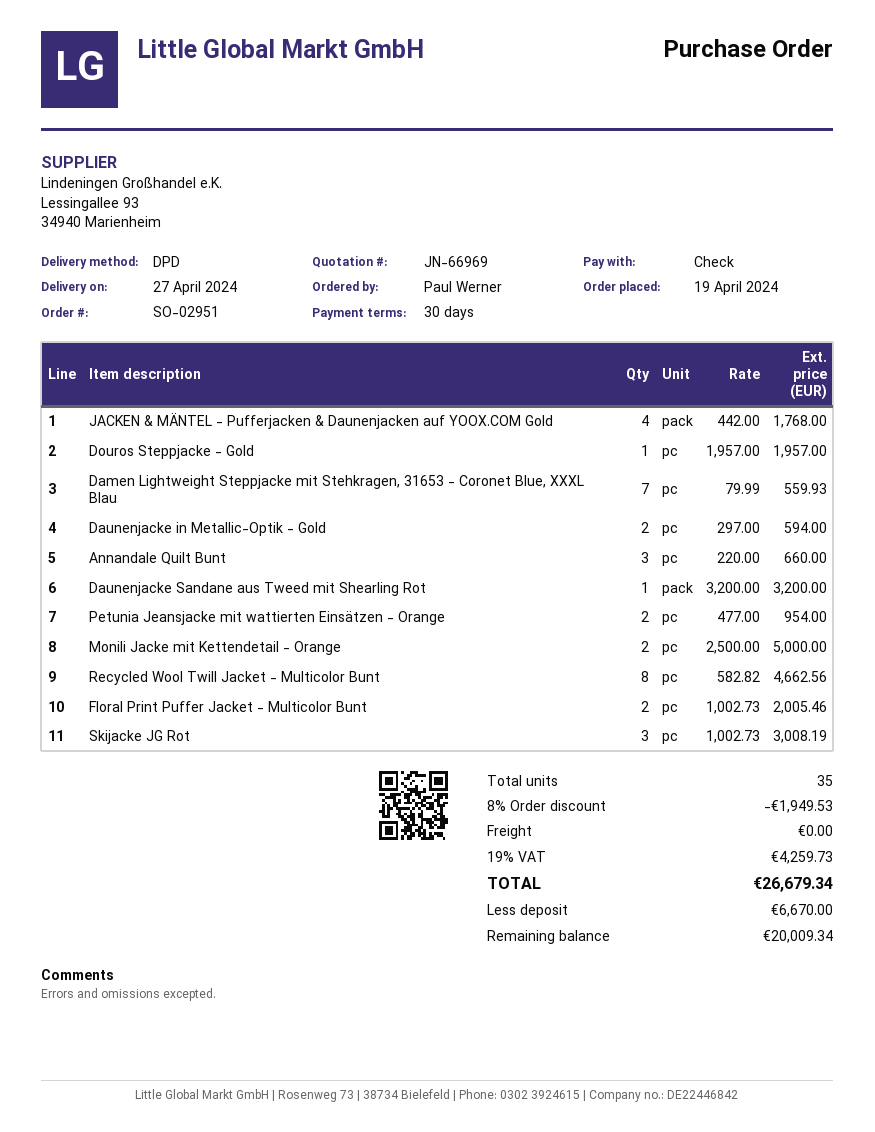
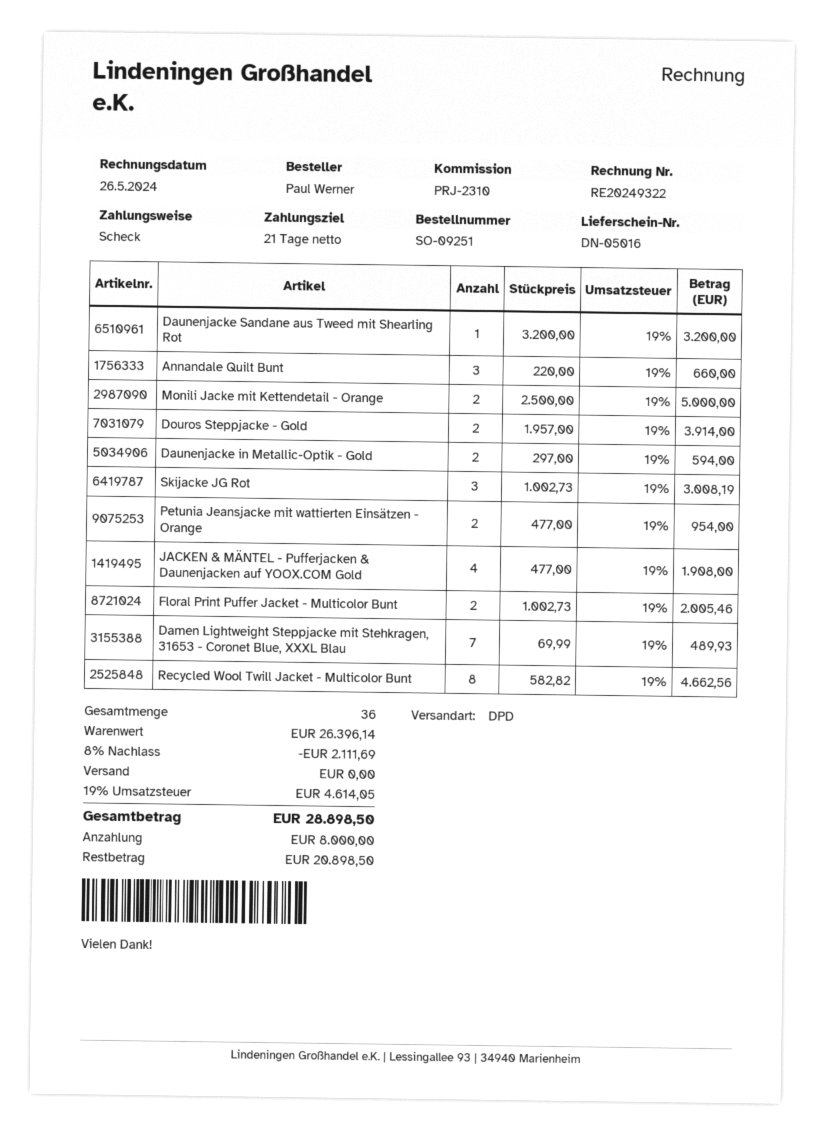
order number: SO-02951 -> SO-09251
payment terms: 30 days -> 21 days
JACKEN & MÄNTEL - Pufferjacken & Daunenjacken auf YOOX.COM Gold: 4 x 442.00 = 1768.00 -> 4 x 477.00 = 1908.00
Douros Steppjacke - Gold: 1 x 1957.00 = 1957.00 -> 2 x 1957.00 = 3914.00
Damen Lightweight Steppjacke mit Stehkragen, 31653 - Coronet Blue, XXXL Blau: 7 x 79.99 = 559.93 -> 7 x 69.99 = 489.93
total quantity: 35 -> 36
discount: 8% = 1949.53 -> 8% = 2111.69
tax: 19% = 4259.73 -> 19% = 4614.05
total: 26679.34 -> 28898.50
deposit: 6670.00 -> 8000.00
balance: 20009.34 -> 20898.50

